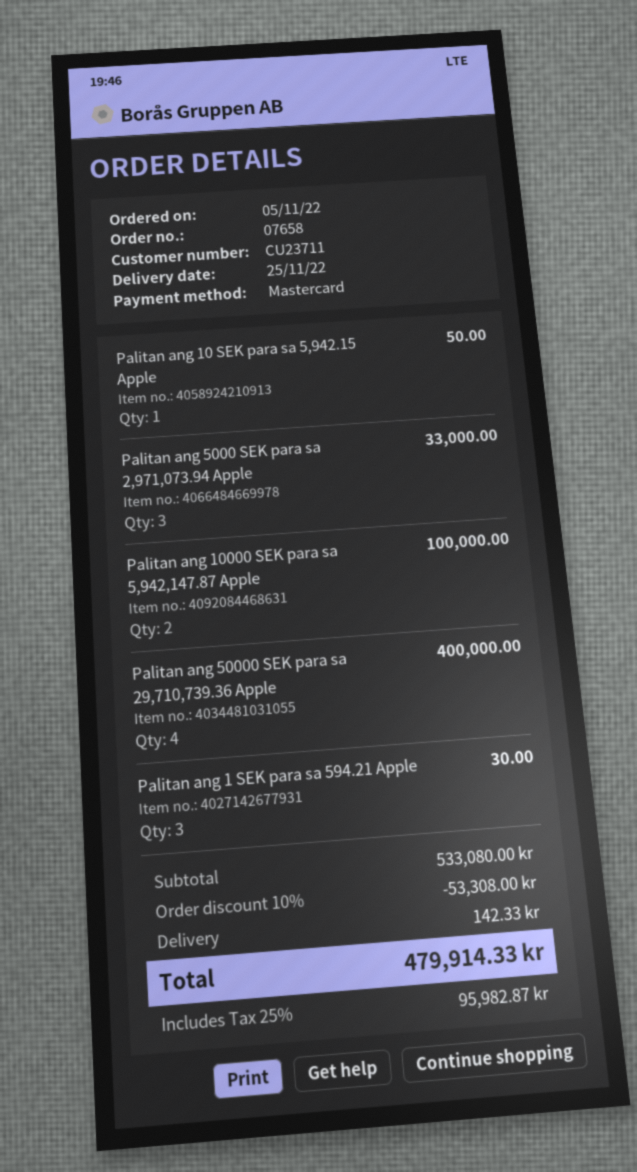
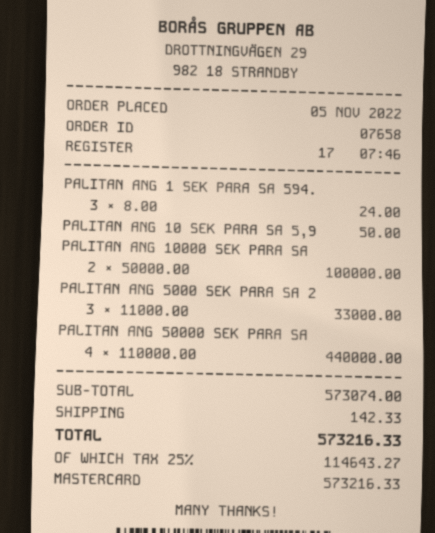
Palitan ang 50000 SEK para sa 29,710,739.36 Apple: 4 for 400000.00 -> 4 for 440000.00
Palitan ang 1 SEK para sa 594.21 Apple: 3 for 30.00 -> 3 for 24.00
subtotal: 533080.00 -> 573074.00
discount: 10% = 53308.00 -> none
tax: 25% = 95982.87 -> 25% = 114643.27
total: 479914.33 -> 573216.33

